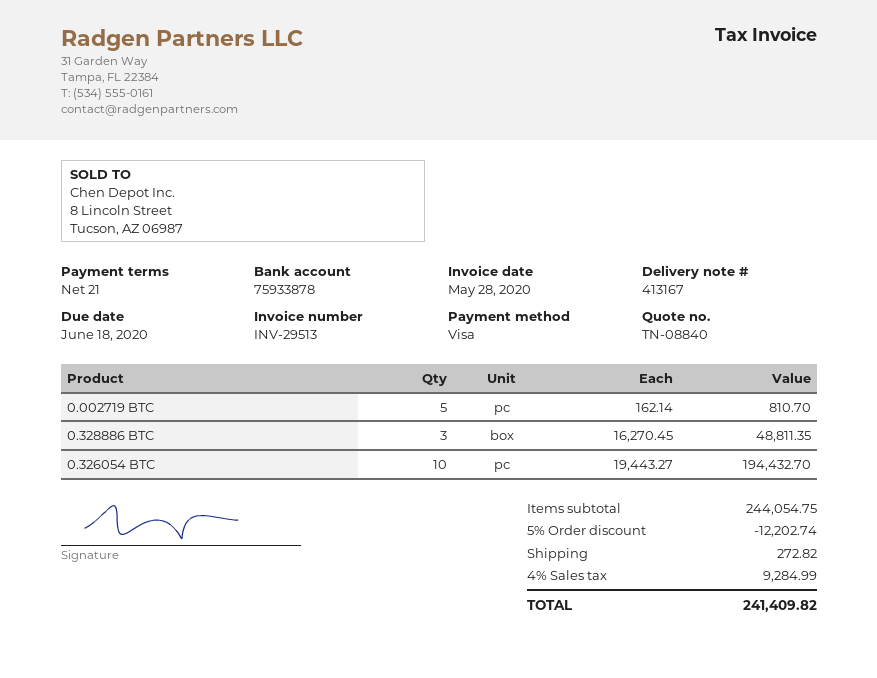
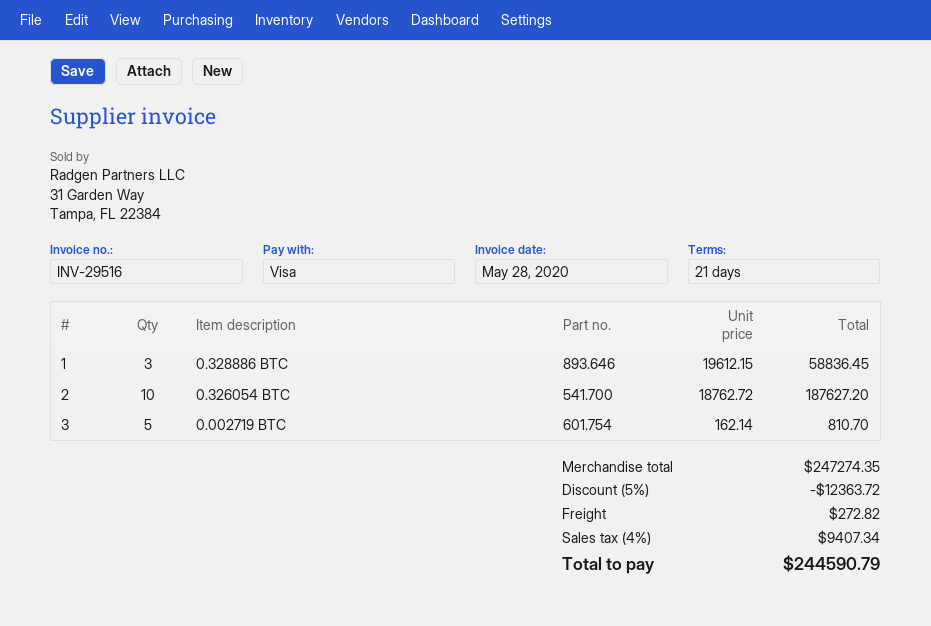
invoice number: INV-29513 -> INV-29516
0.328886 BTC: 3 x 16270.45 = 48811.35 -> 3 x 19612.15 = 58836.45
0.326054 BTC: 10 x 19443.27 = 194432.70 -> 10 x 18762.72 = 187627.20
subtotal: 244054.75 -> 247274.35
discount: 5% = 12202.74 -> 5% = 12363.72
tax: 4% = 9284.99 -> 4% = 9407.34
total: 241409.82 -> 244590.79

